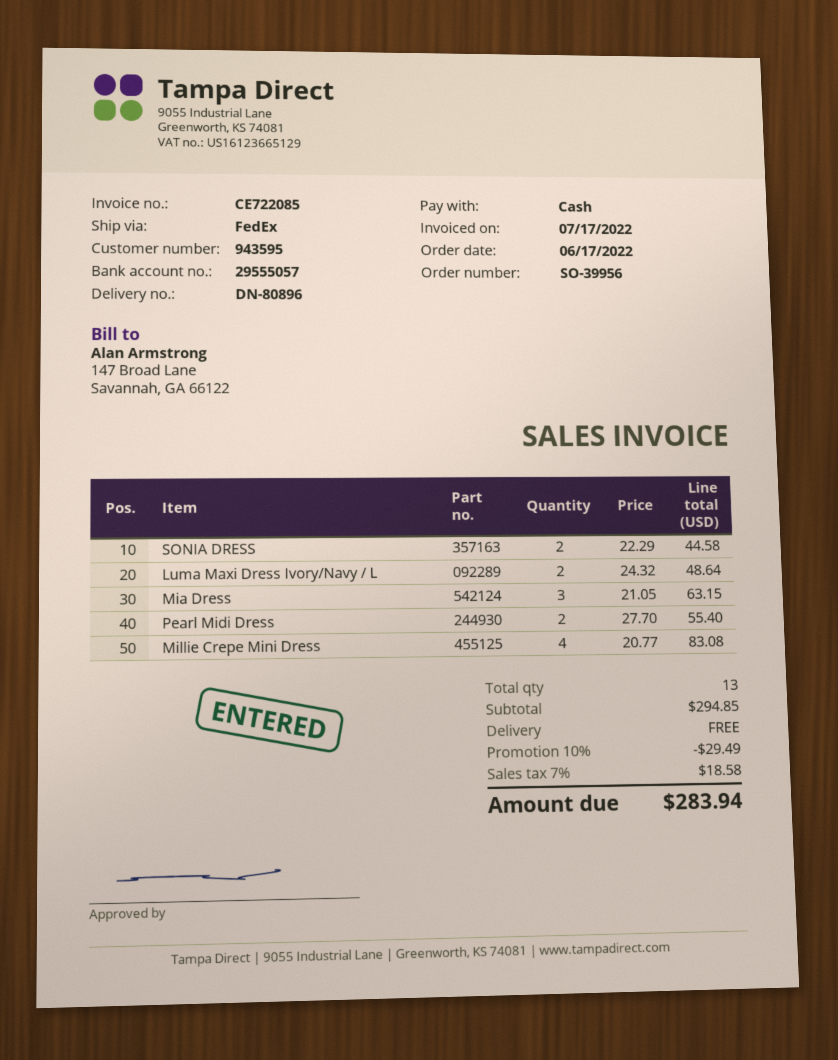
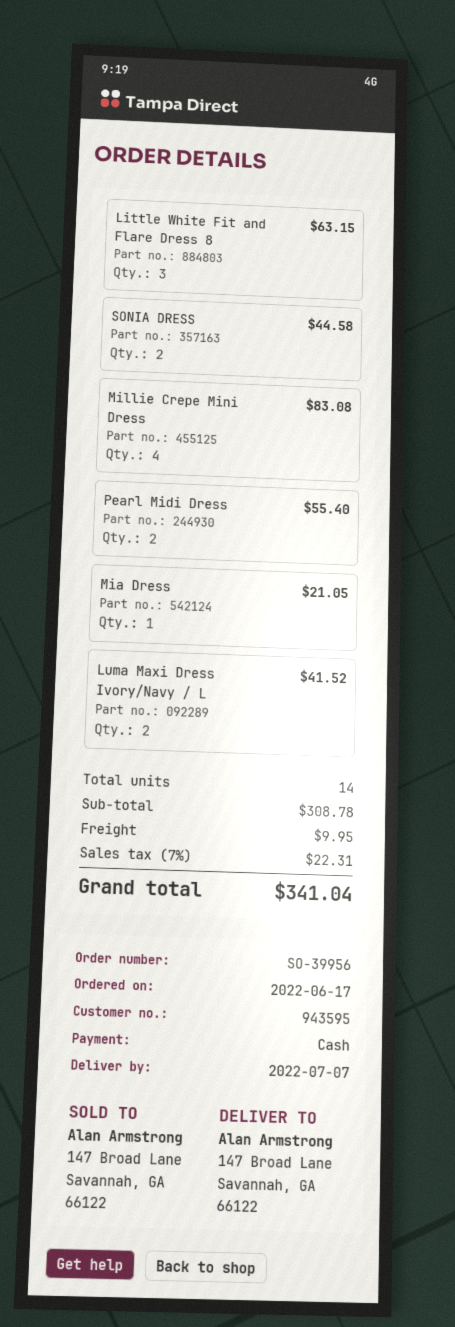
Luma Maxi Dress Ivory/Navy / L: 2 for 48.64 -> 2 for 41.52
Mia Dress: 3 for 63.15 -> 1 for 21.05
Little White Fit and Flare Dress 8: none -> 3 for 63.15
total quantity: 13 -> 14
subtotal: 294.85 -> 308.78
discount: 10% = 29.49 -> none
shipping: 0.00 -> 9.95
tax: 7% = 18.58 -> 7% = 22.31
total: 283.94 -> 341.04

